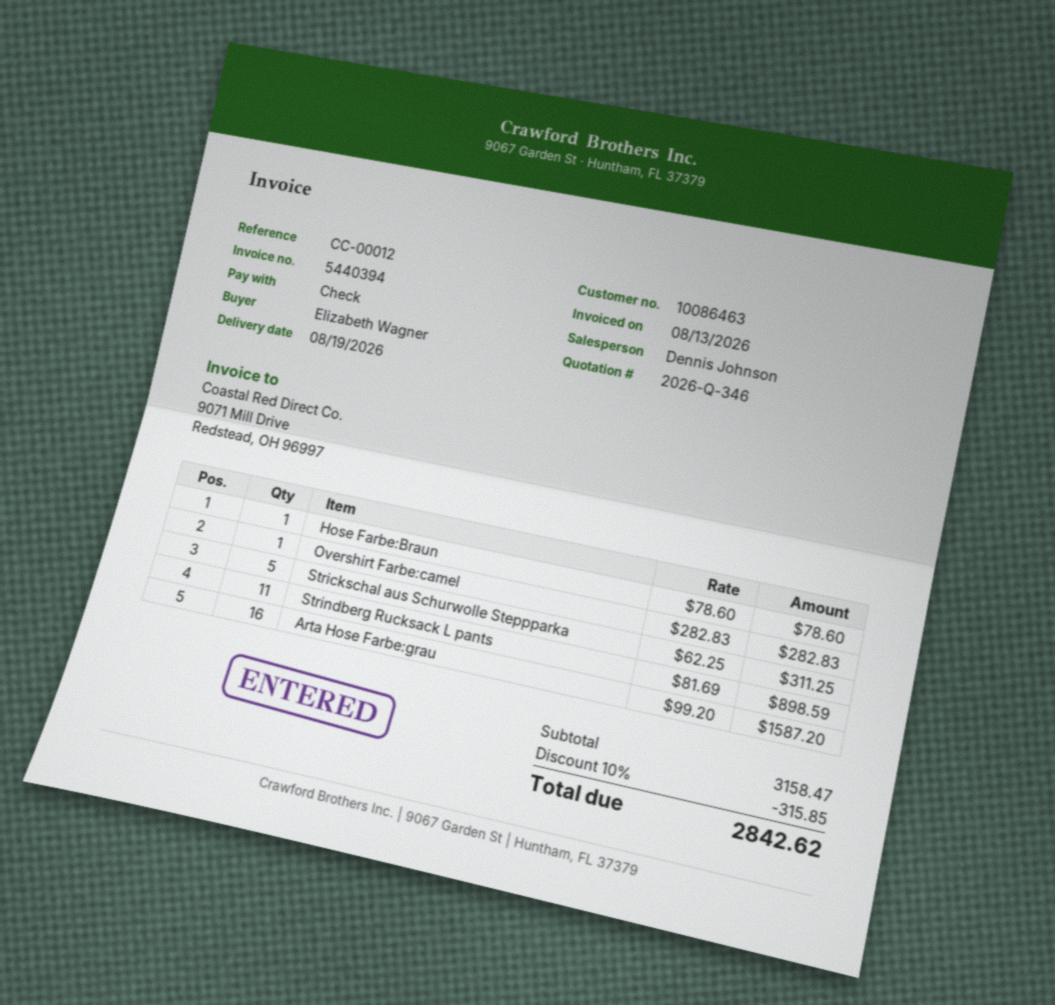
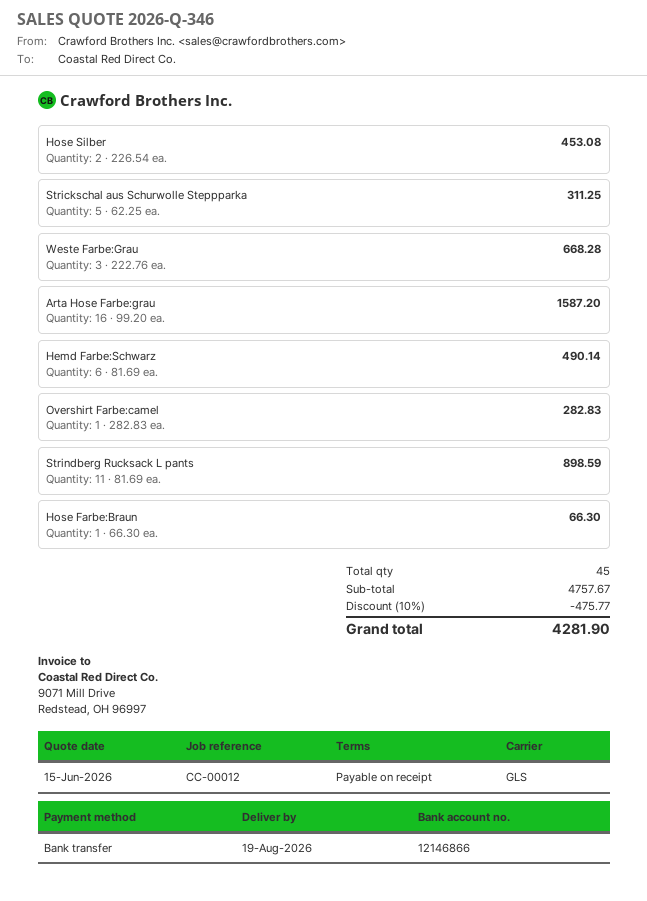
payment method: cheque -> bank transfer
Hose Farbe:Braun: 1 x 78.60 = 78.60 -> 1 x 66.30 = 66.30
Hose Silber: none -> 2 x 226.54 = 453.08
Weste Farbe:Grau: none -> 3 x 222.76 = 668.28
Hemd Farbe:Schwarz: none -> 6 x 81.69 = 490.14
subtotal: 3158.47 -> 4757.67
discount: 10% = 315.85 -> 10% = 475.77
total: 2842.62 -> 4281.90

